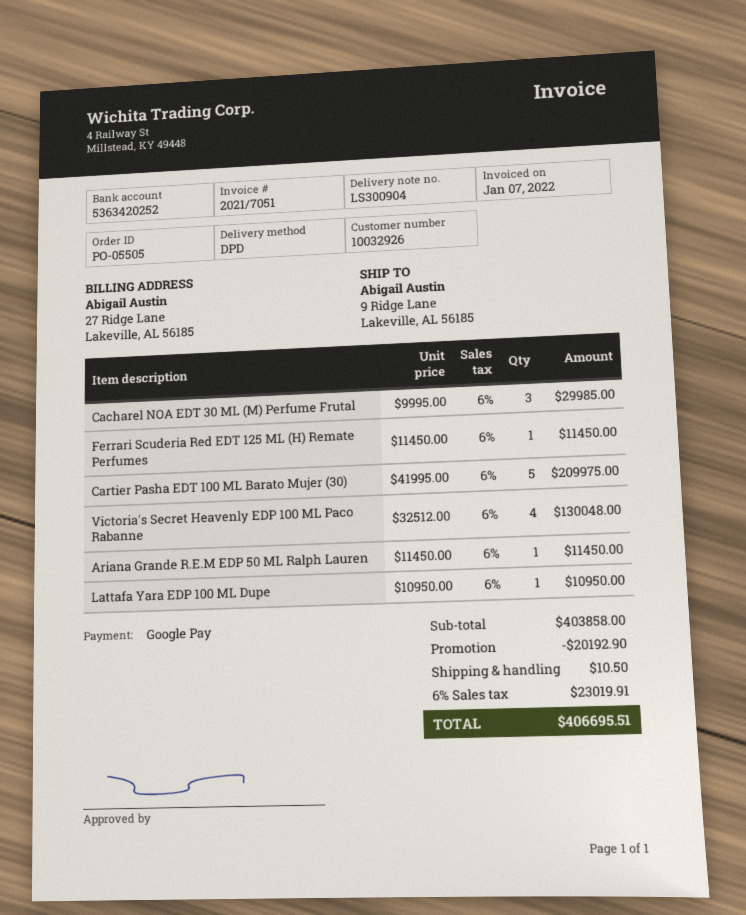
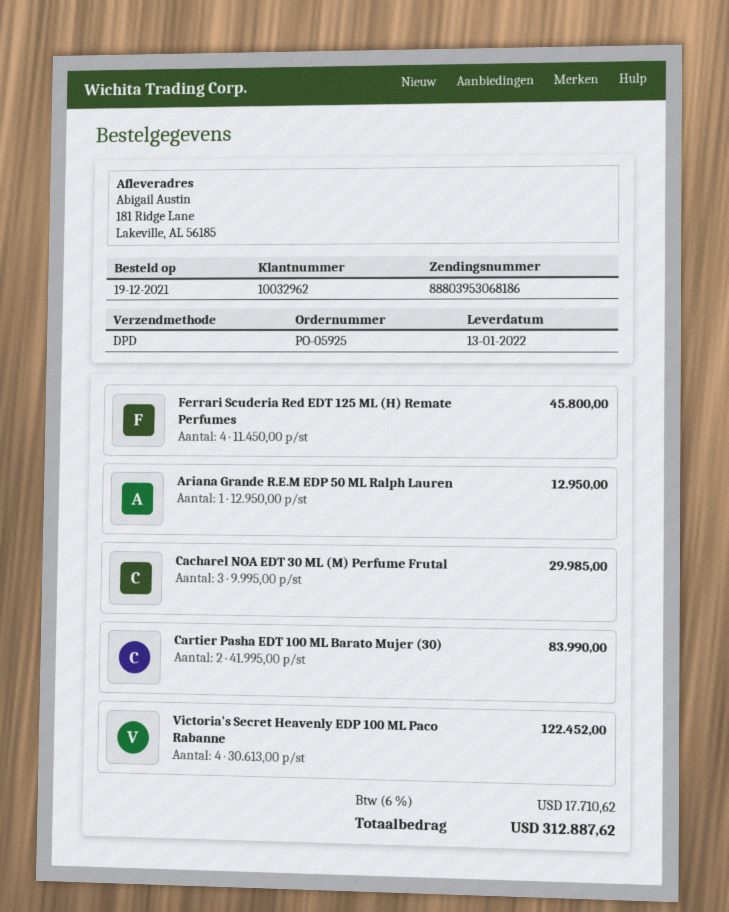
order number: PO-05505 -> PO-05925
customer number: 10032926 -> 10032962
ship to: 9 Ridge Lane, Lakeville, AL 56185 -> 181 Ridge Lane, Lakeville, AL 56185
Ferrari Scuderia Red EDT 125 ML (H) Remate Perfumes: 1 x 11450.00 = 11450.00 -> 4 x 11450.00 = 45800.00
Cartier Pasha EDT 100 ML Barato Mujer (30): 5 x 41995.00 = 209975.00 -> 2 x 41995.00 = 83990.00
Victoria's Secret Heavenly EDP 100 ML Paco Rabanne: 4 x 32512.00 = 130048.00 -> 4 x 30613.00 = 122452.00
Ariana Grande R.E.M EDP 50 ML Ralph Lauren: 1 x 11450.00 = 11450.00 -> 1 x 12950.00 = 12950.00
Lattafa Yara EDP 100 ML Dupe: 1 x 10950.00 = 10950.00 -> none
discount: 20192.90 -> none
shipping: 10.50 -> none
tax: 6% = 23019.91 -> 6% = 17710.62
total: 406695.51 -> 312887.62

